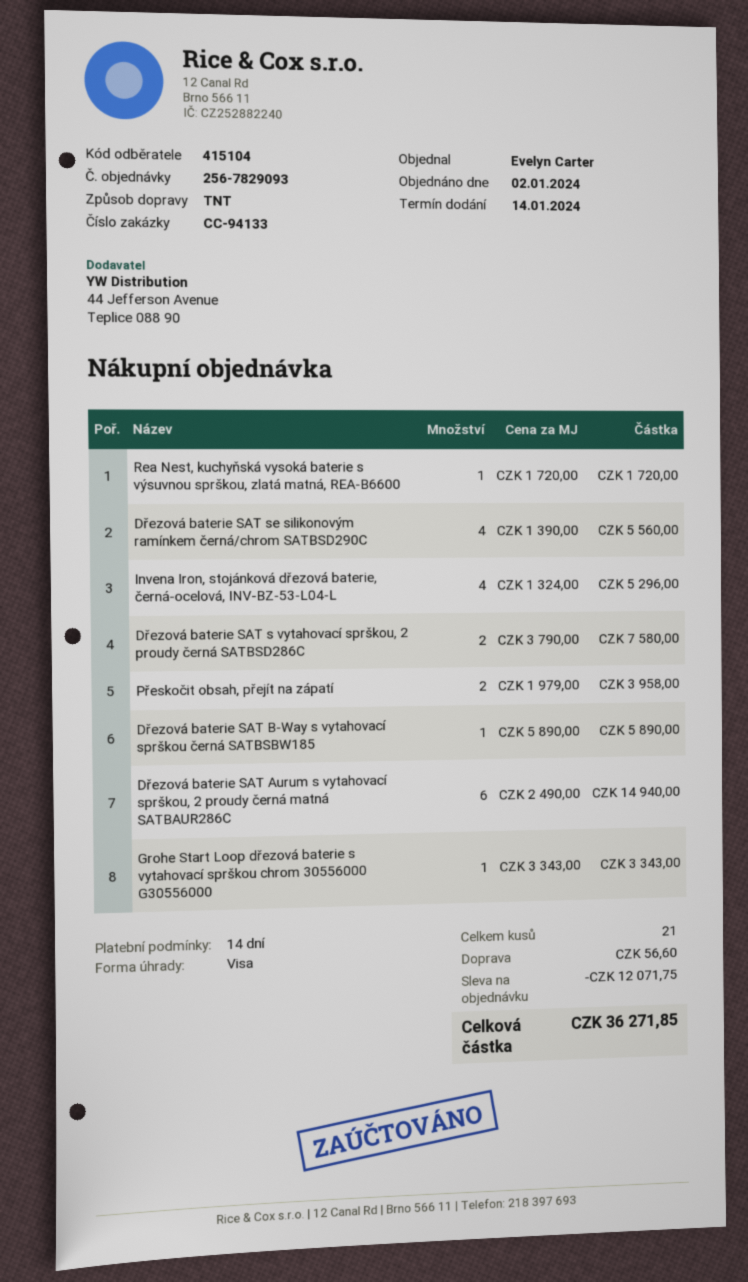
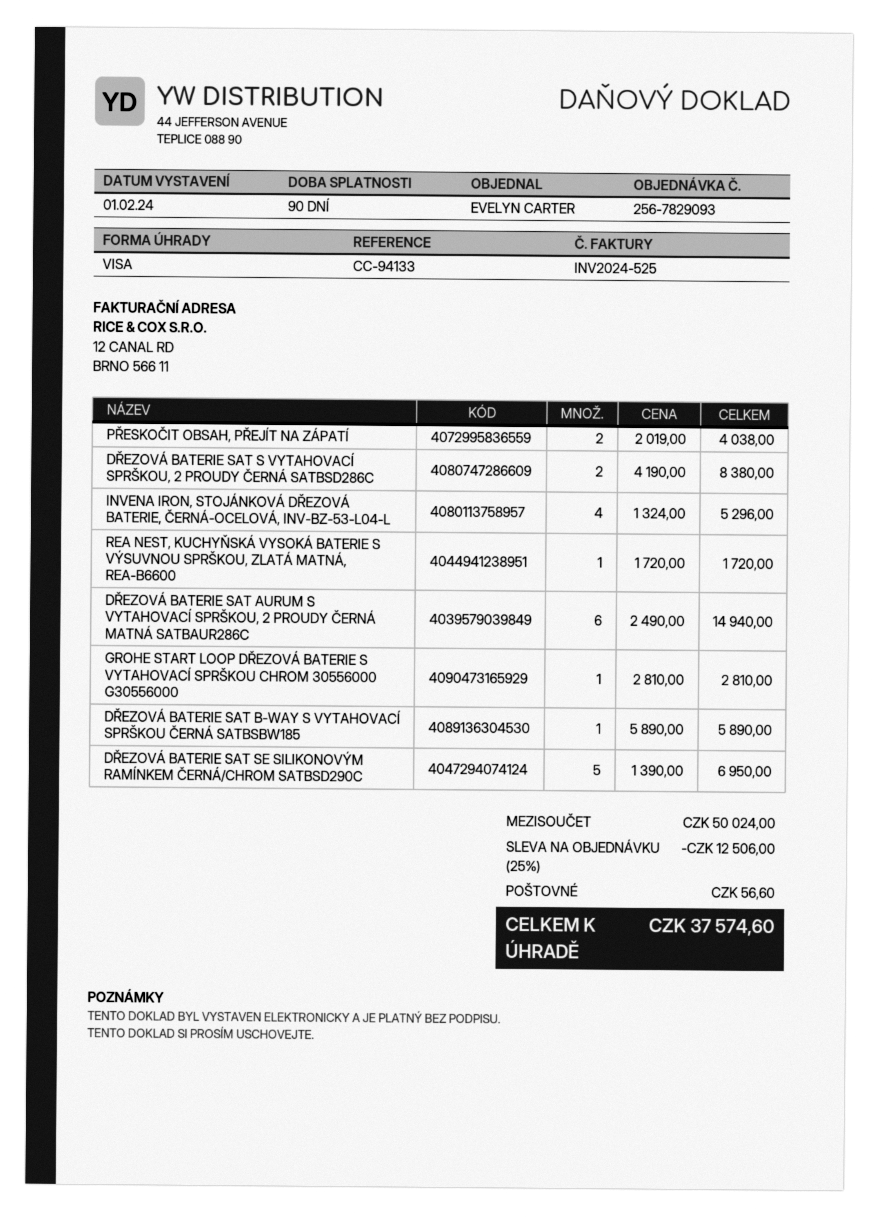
payment terms: 14 days -> 90 days
Dřezová baterie SAT se silikonovým ramínkem černá/chrom SATBSD290C: 4 x 1390.00 = 5560.00 -> 5 x 1390.00 = 6950.00
Dřezová baterie SAT s vytahovací sprškou, 2 proudy černá SATBSD286C: 2 x 3790.00 = 7580.00 -> 2 x 4190.00 = 8380.00
Přeskočit obsah, přejít na zápatí: 2 x 1979.00 = 3958.00 -> 2 x 2019.00 = 4038.00
Grohe Start Loop dřezová baterie s vytahovací sprškou chrom 30556000 G30556000: 1 x 3343.00 = 3343.00 -> 1 x 2810.00 = 2810.00
discount: 12071.75 -> 12506.00
total: 36271.85 -> 37574.60

